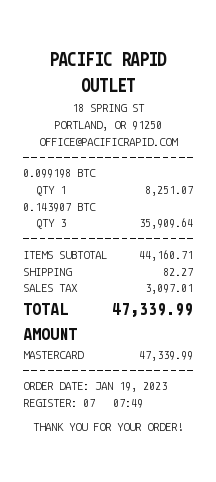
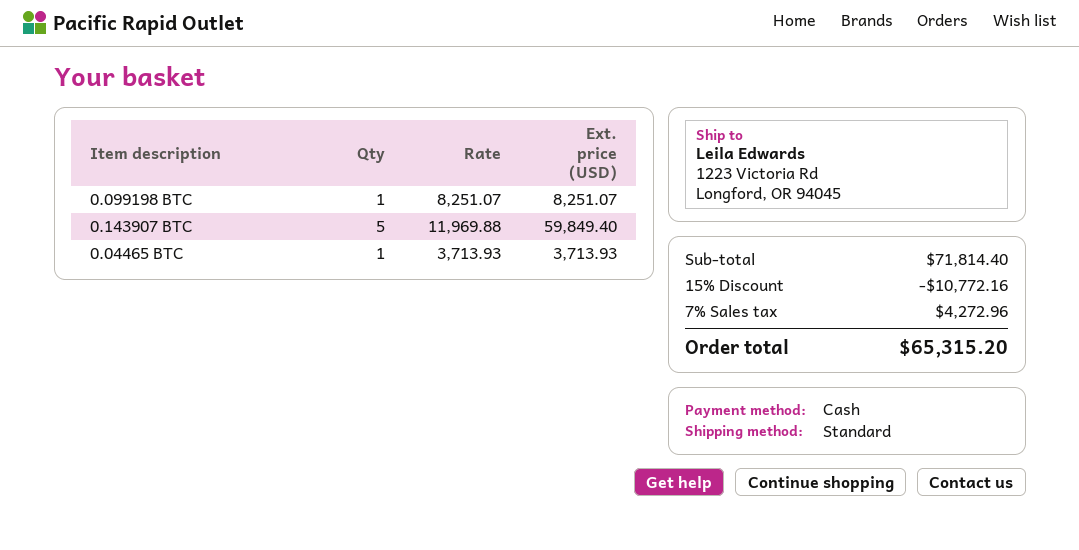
payment method: Mastercard -> cash
0.143907 BTC: 3 for 35909.64 -> 5 for 59849.40
0.04465 BTC: none -> 1 for 3713.93
subtotal: 44160.71 -> 71814.40
discount: none -> 15% = 10772.16
shipping: 82.27 -> none
tax: 3097.01 -> 4272.96
total: 47339.99 -> 65315.20

